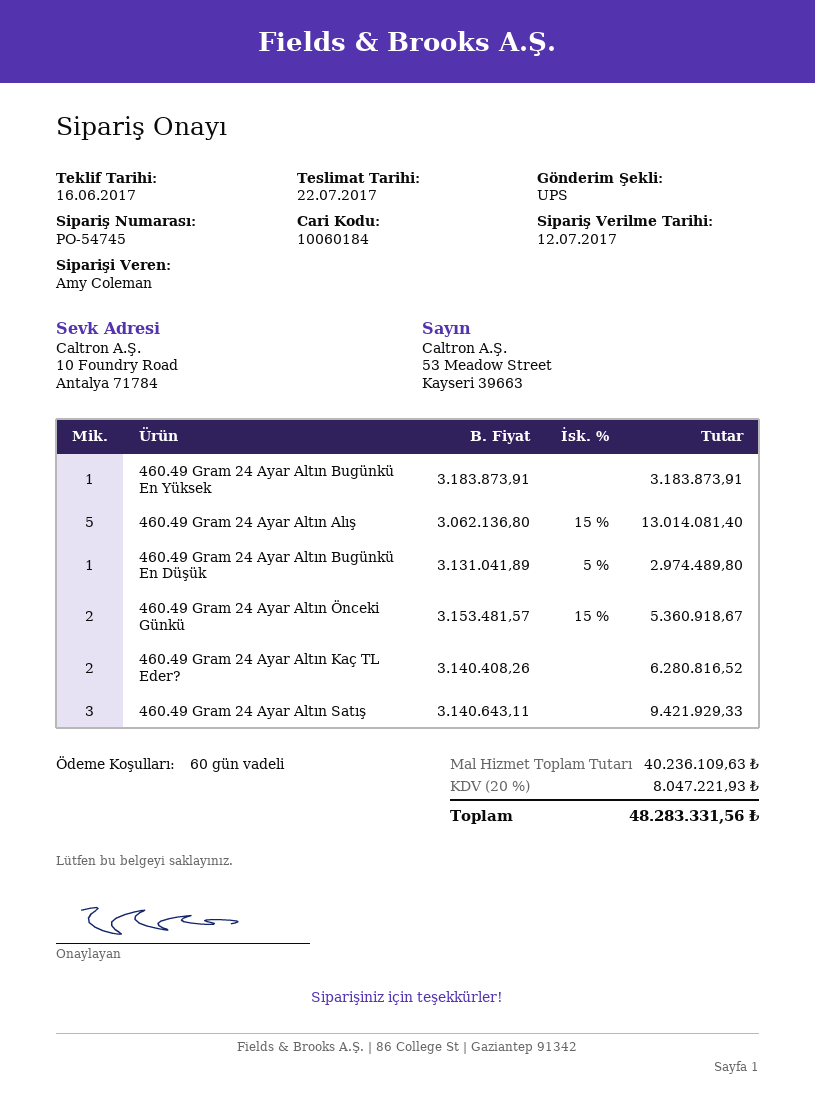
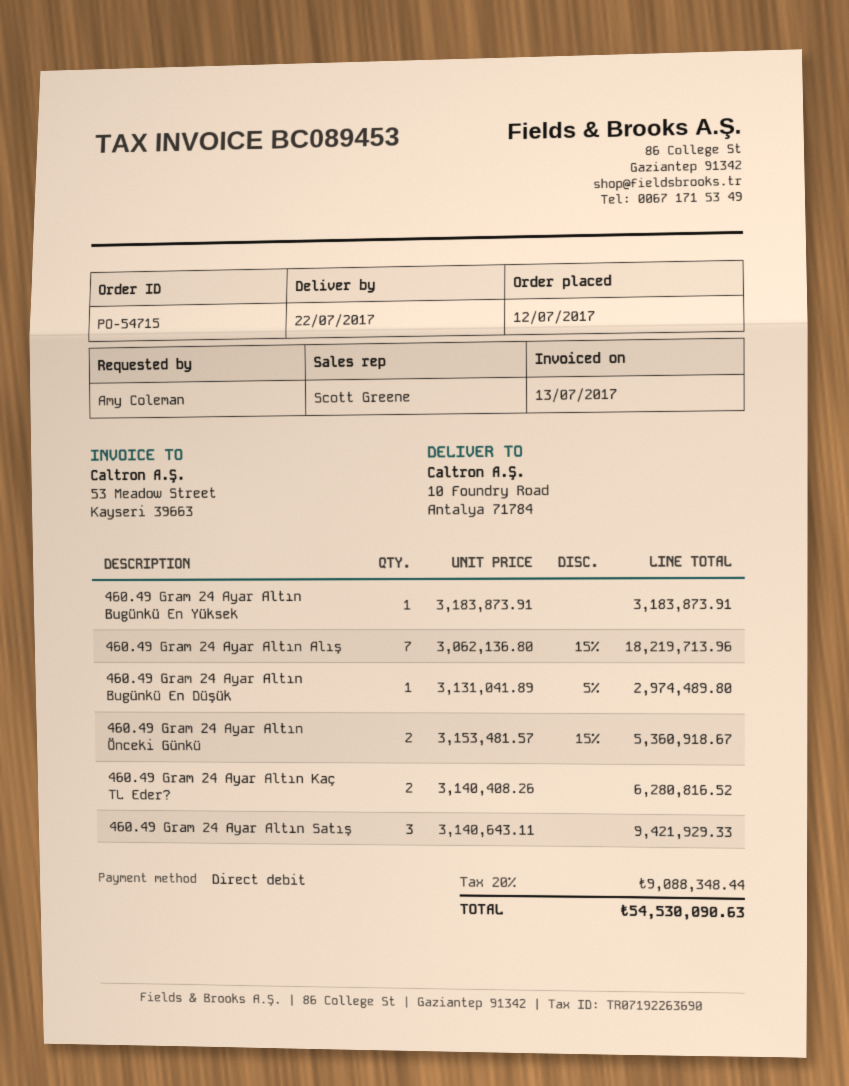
order number: PO-54745 -> PO-54715
460.49 Gram 24 Ayar Altın Alış: 5 x 3062136.80 - 15% = 13014081.40 -> 7 x 3062136.80 - 15% = 18219713.96
tax: 20% = 8047221.93 -> 20% = 9088348.44
total: 48283331.56 -> 54530090.63

